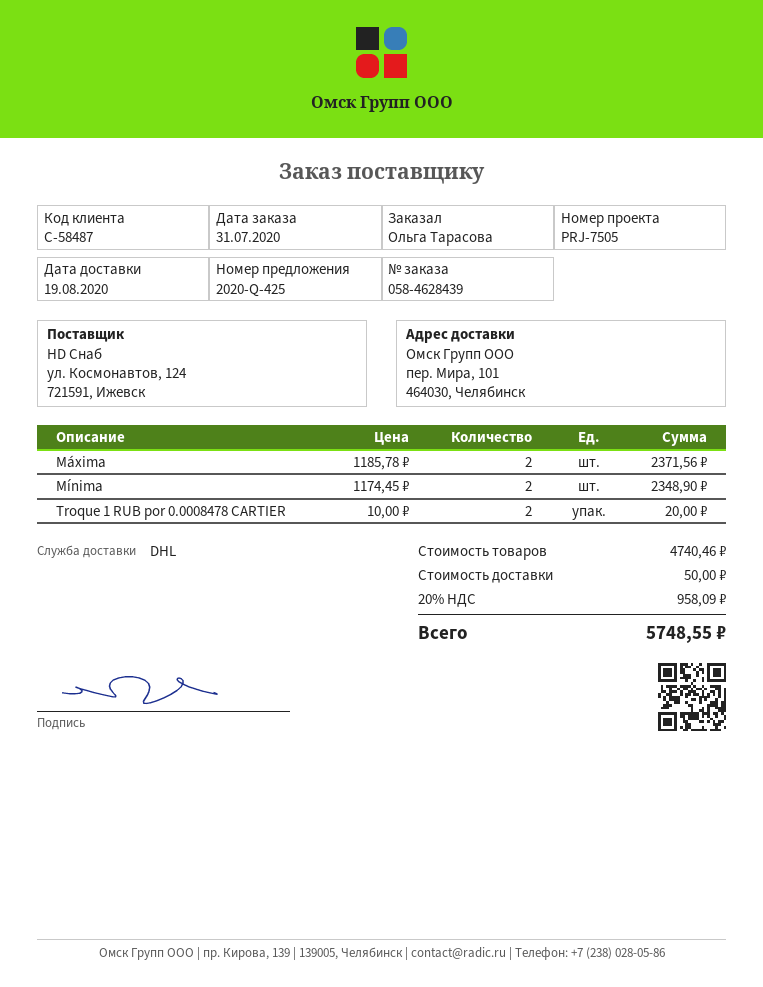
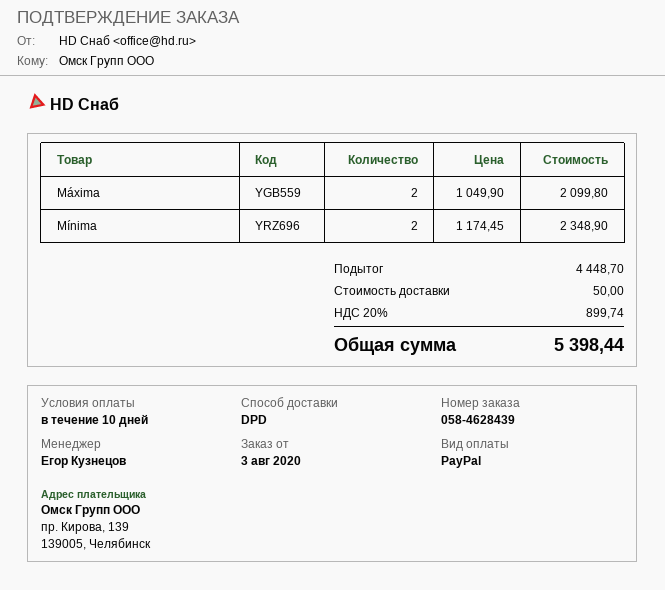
order date: 2020-07-31 -> 2020-08-03
shipping method: DHL -> DPD
Máxima: 2 x 1185.78 = 2371.56 -> 2 x 1049.90 = 2099.80
Troque 1 RUB por 0.0008478 CARTIER: 2 x 10.00 = 20.00 -> none
subtotal: 4740.46 -> 4448.70
tax: 20% = 958.09 -> 20% = 899.74
total: 5748.55 -> 5398.44

